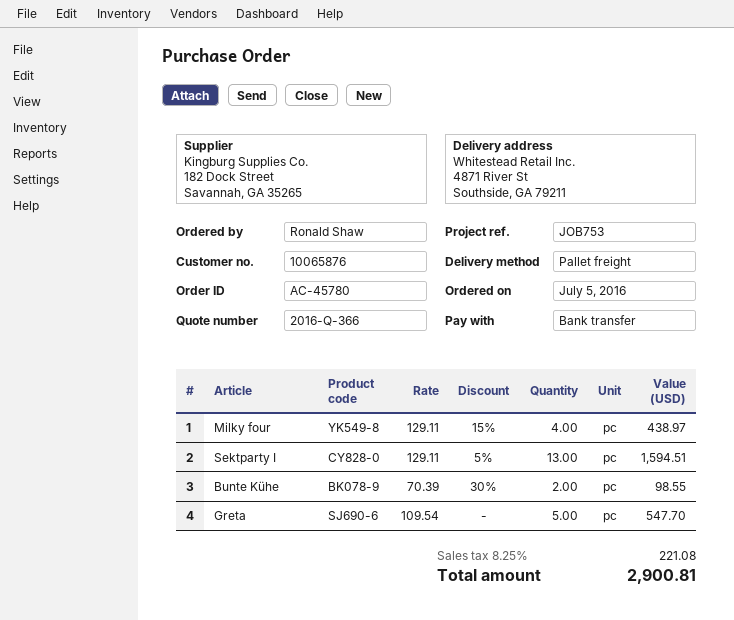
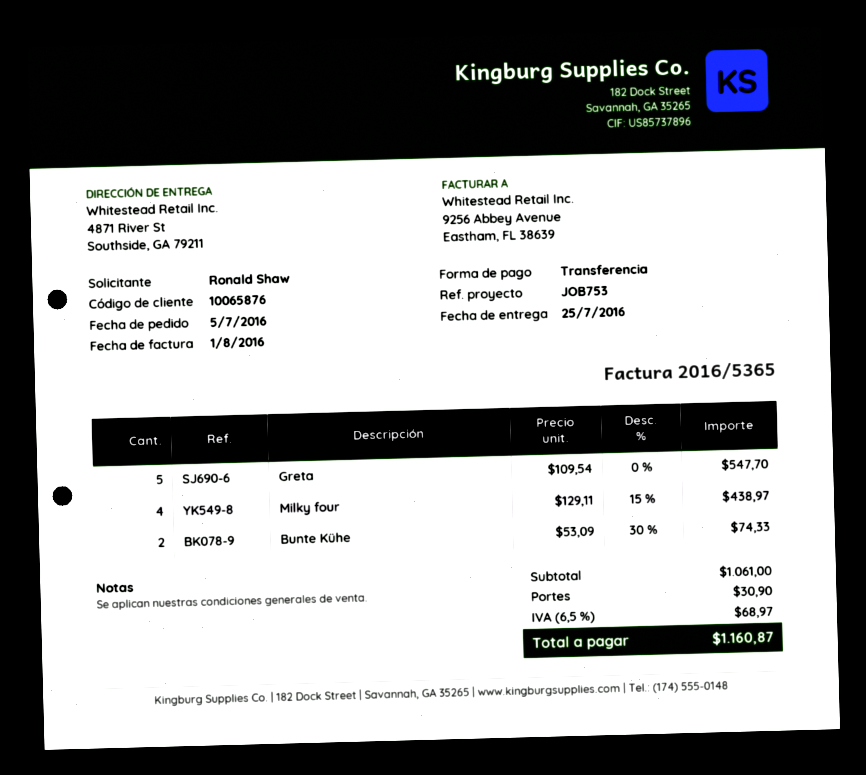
Sektparty I: 13 x 129.11 - 5% = 1594.51 -> none
Bunte Kühe: 2 x 70.39 - 30% = 98.55 -> 2 x 53.09 - 30% = 74.33
shipping: none -> 30.90
tax: 8.25% = 221.08 -> 6.5% = 68.97
total: 2900.81 -> 1160.87

